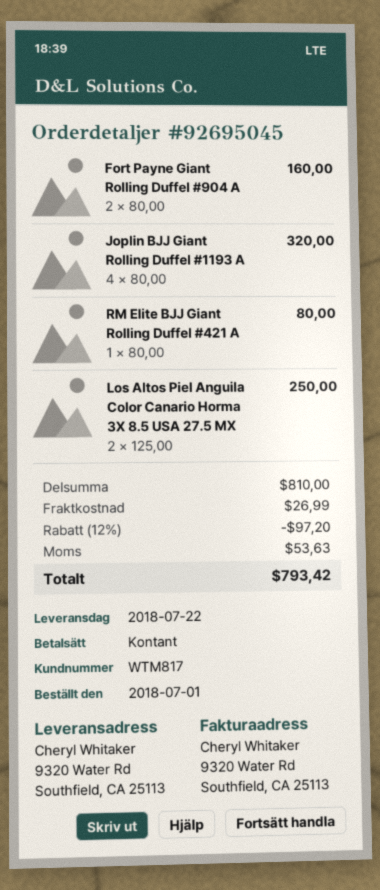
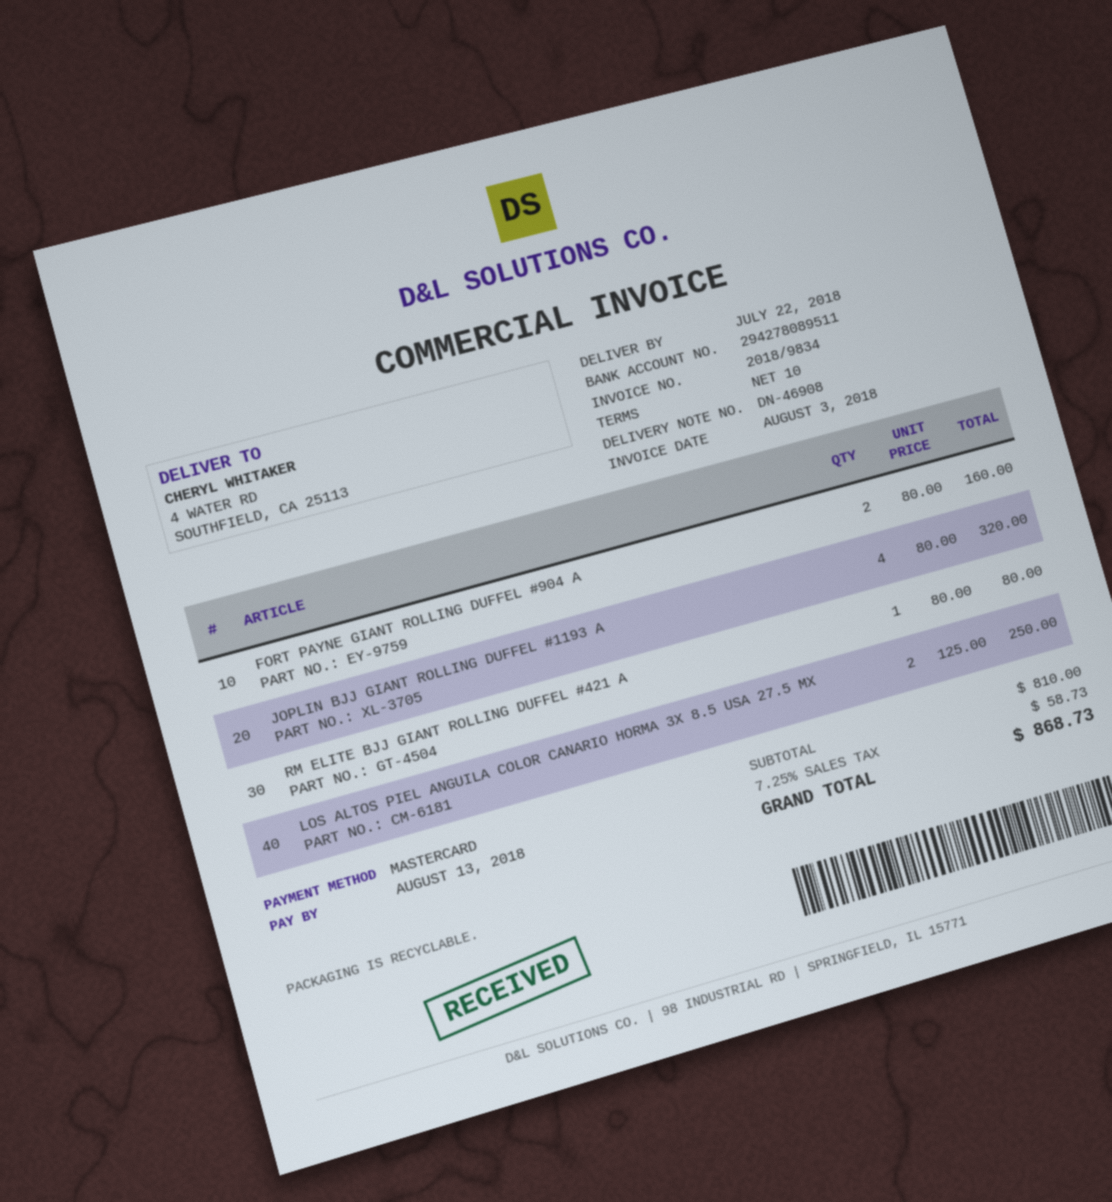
payment method: cash -> Mastercard
ship to: 9320 Water Rd, Southfield, CA 25113 -> 4 WATER RD, SOUTHFIELD, CA 25113
discount: 12% = 97.20 -> none
shipping: 26.99 -> none
tax: 53.63 -> 58.73
total: 793.42 -> 868.73

